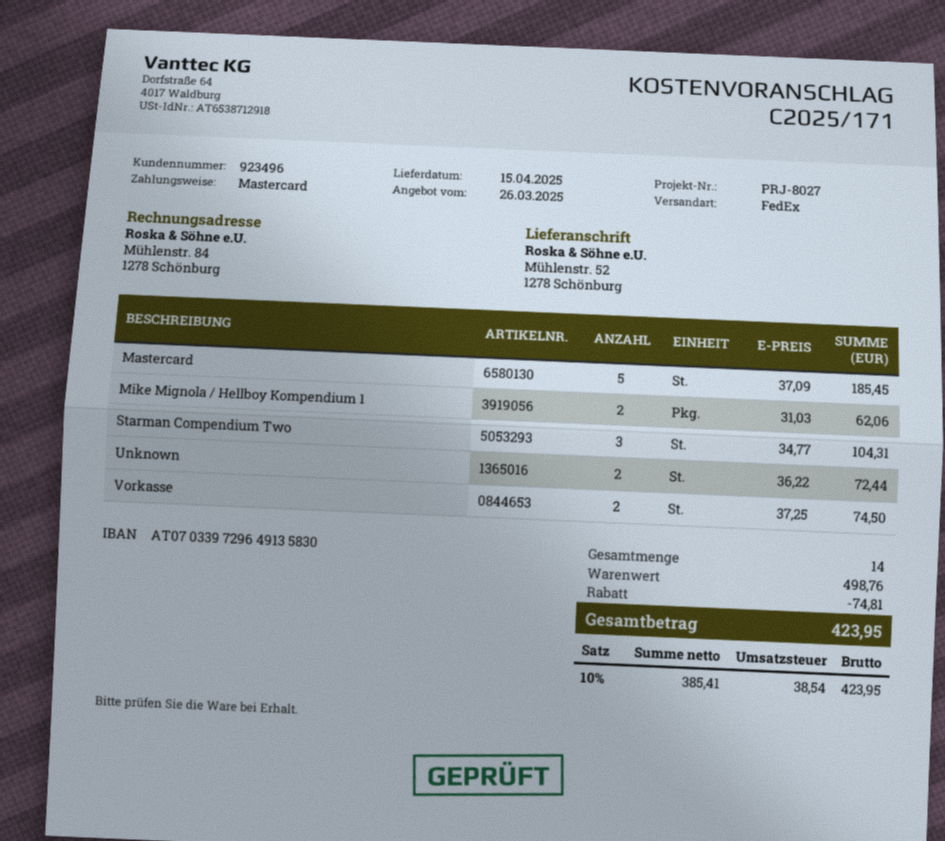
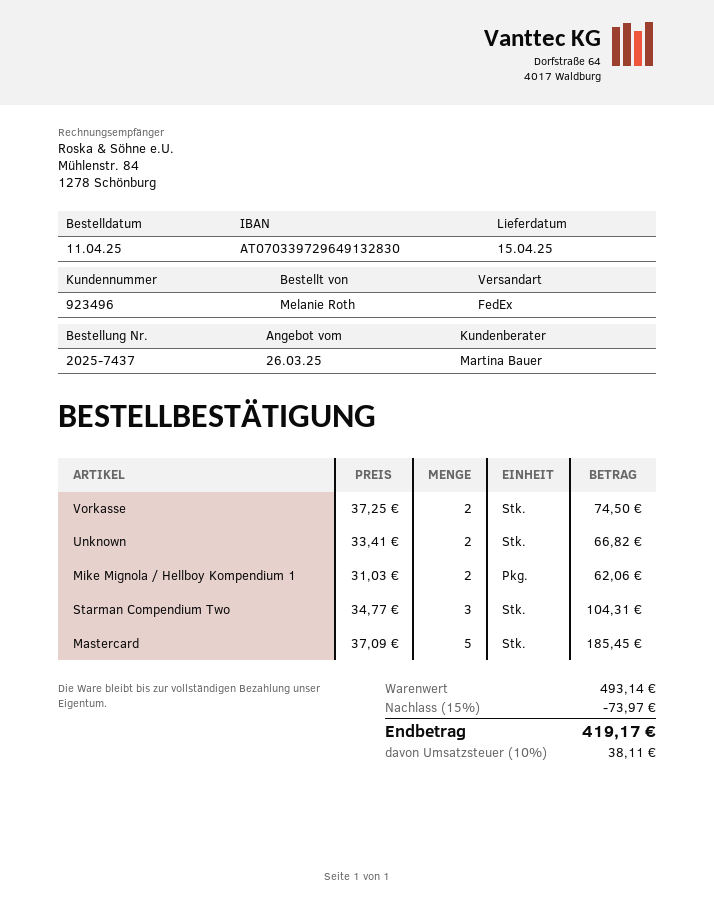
bank account: AT070339729649135830 -> AT070339729649132830
Unknown: 2 x 36.22 = 72.44 -> 2 x 33.41 = 66.82
subtotal: 498.76 -> 493.14
discount: 74.81 -> 73.97
tax: 10% = 38.54 -> 10% = 38.11
total: 423.95 -> 419.17

